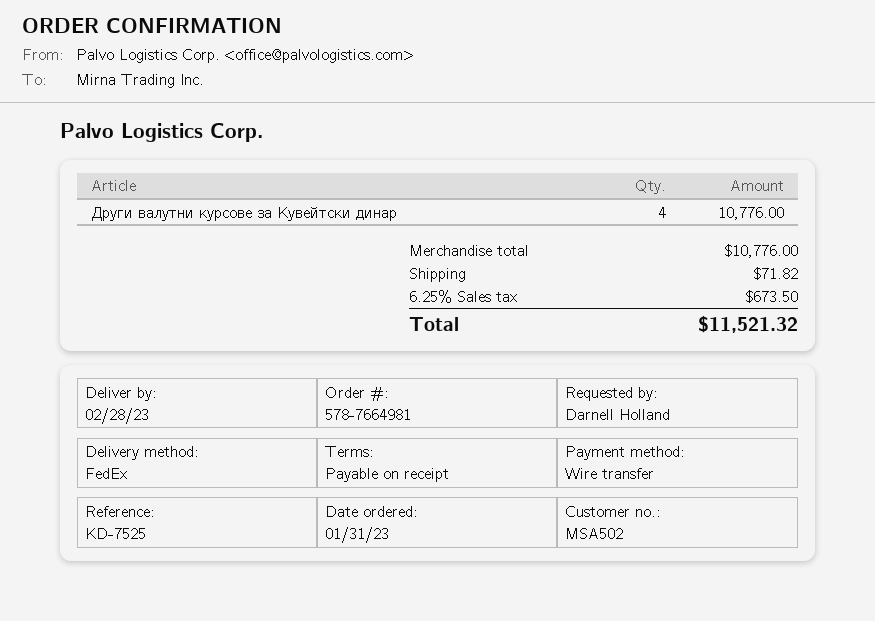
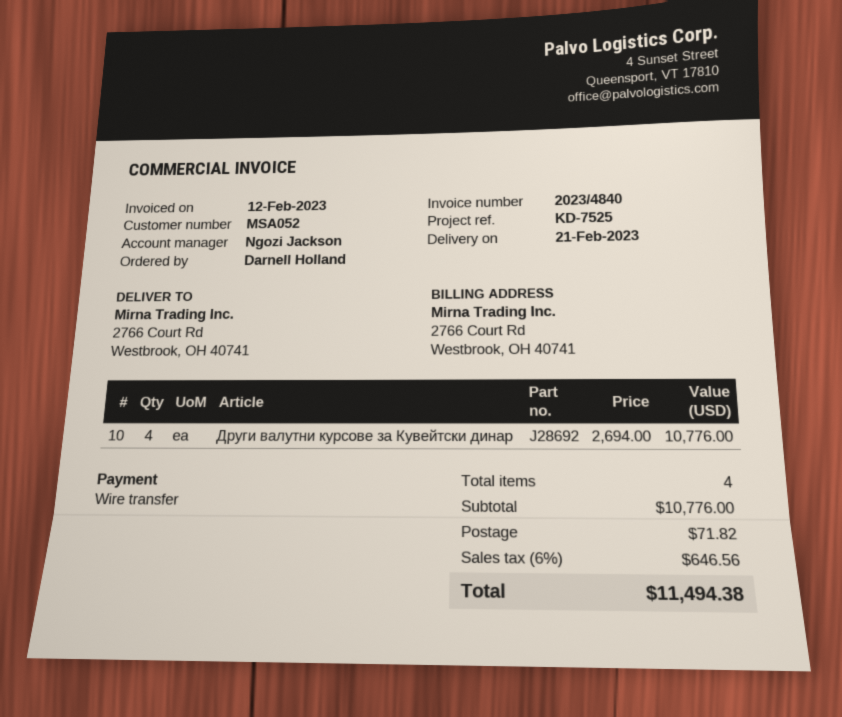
delivery date: 2023-02-28 -> 2023-02-21
customer number: MSA502 -> MSA052
tax: 6.25% = 673.50 -> 6% = 646.56
total: 11521.32 -> 11494.38

